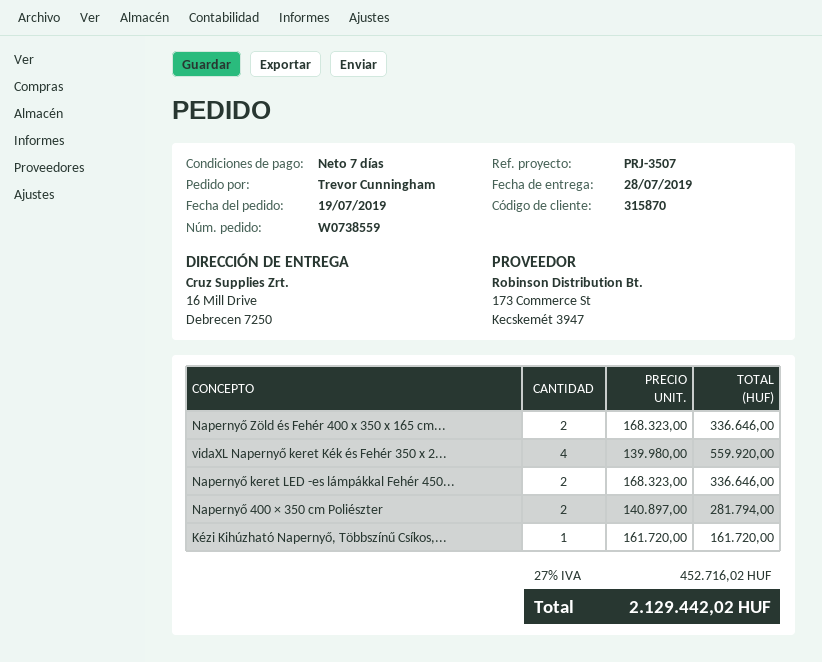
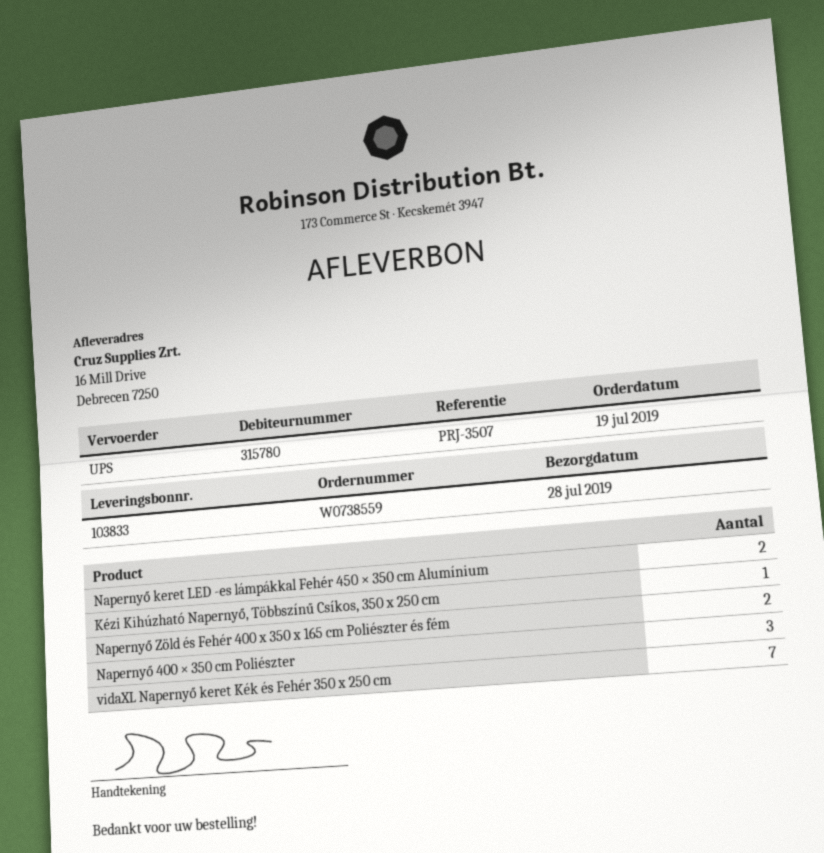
customer number: 315870 -> 315780
vidaXL Napernyő keret Kék és Fehér 350 x 2...: 4 -> 7
Napernyő 400 × 350 cm Poliészter: 2 -> 3

